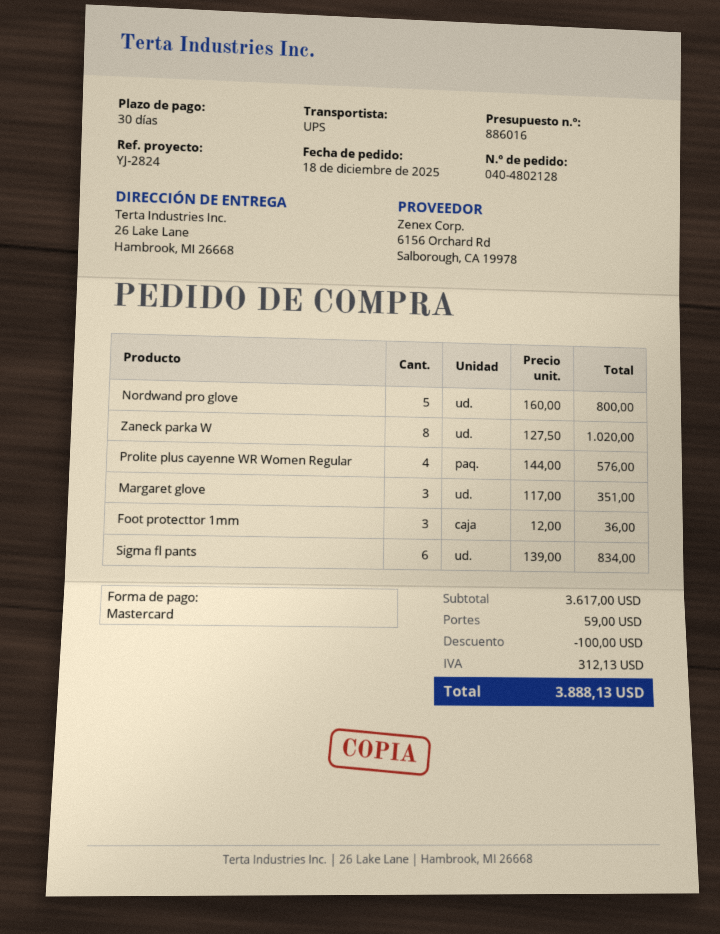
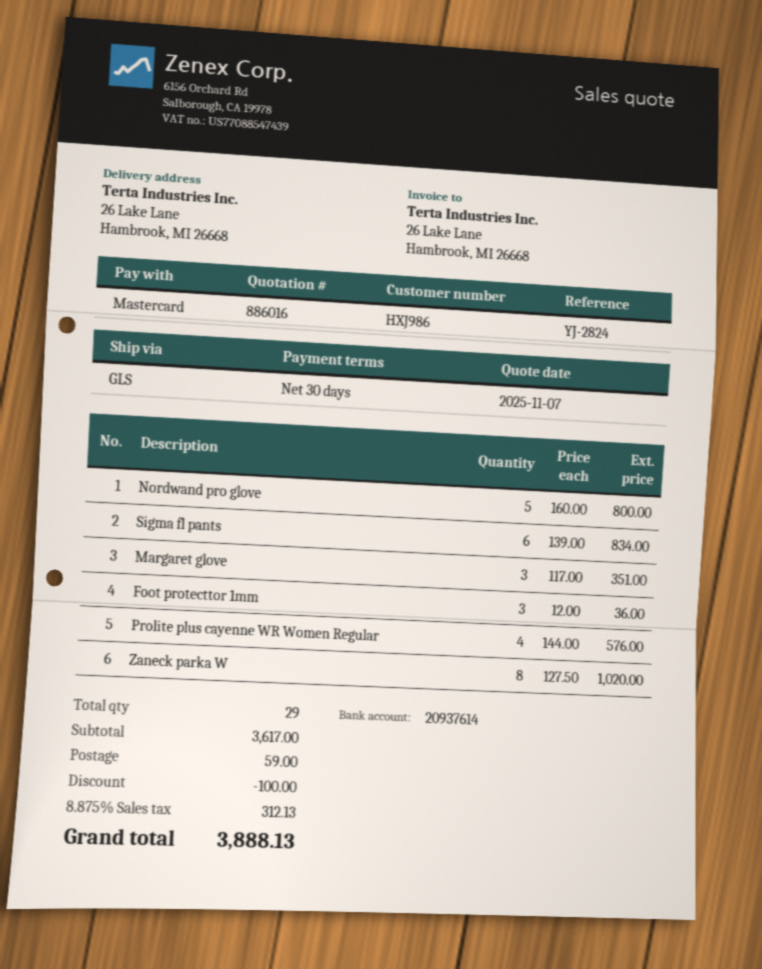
shipping method: UPS -> GLS

